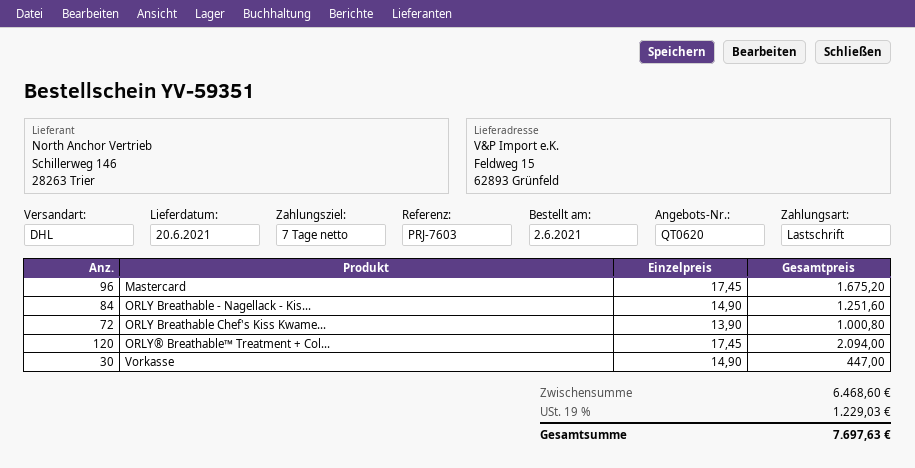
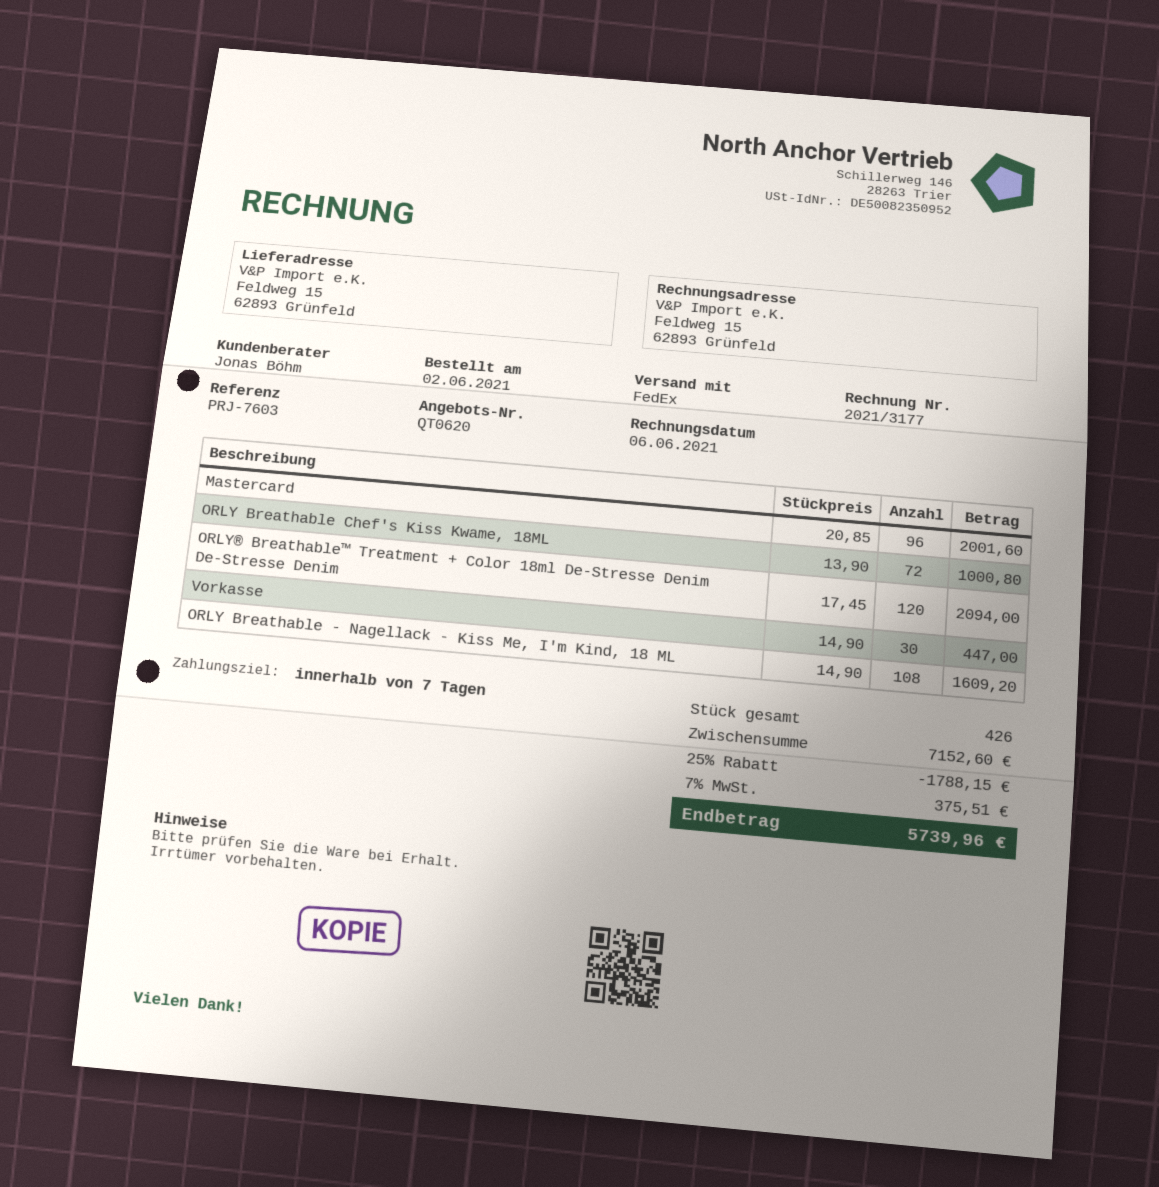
shipping method: DHL -> FedEx
Mastercard: 96 x 17.45 = 1675.20 -> 96 x 20.85 = 2001.60
ORLY Breathable - Nagellack - Kis...: 84 x 14.90 = 1251.60 -> 108 x 14.90 = 1609.20
subtotal: 6468.60 -> 7152.60
discount: none -> 25% = 1788.15
tax: 19% = 1229.03 -> 7% = 375.51
total: 7697.63 -> 5739.96

